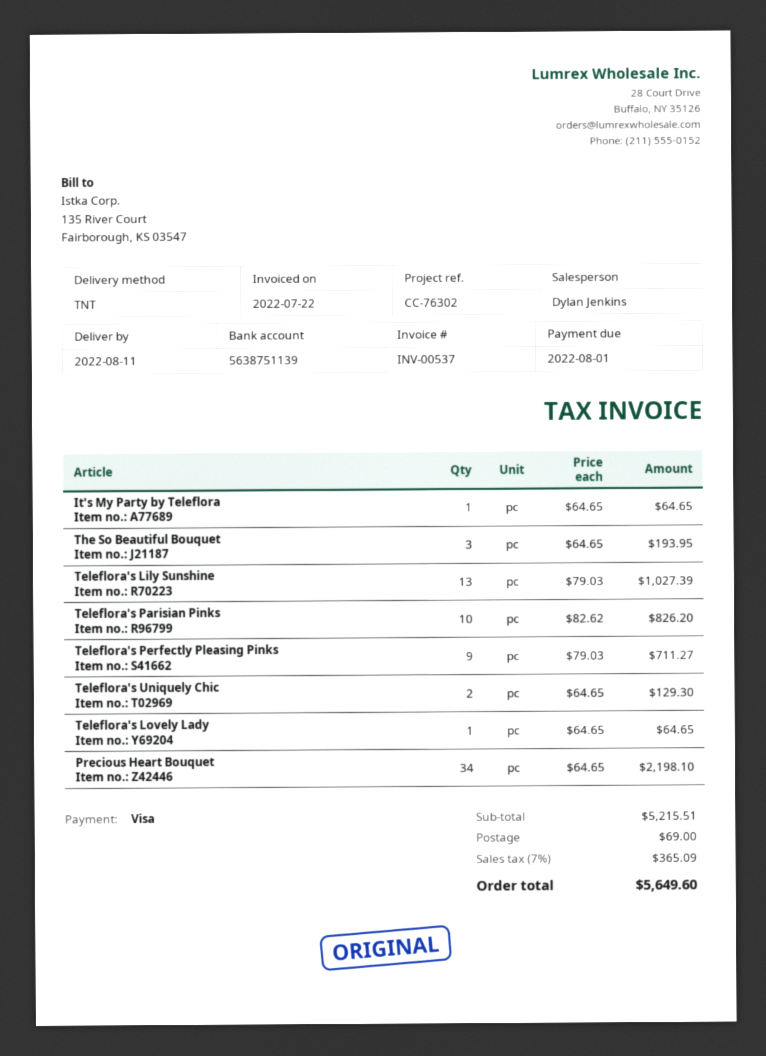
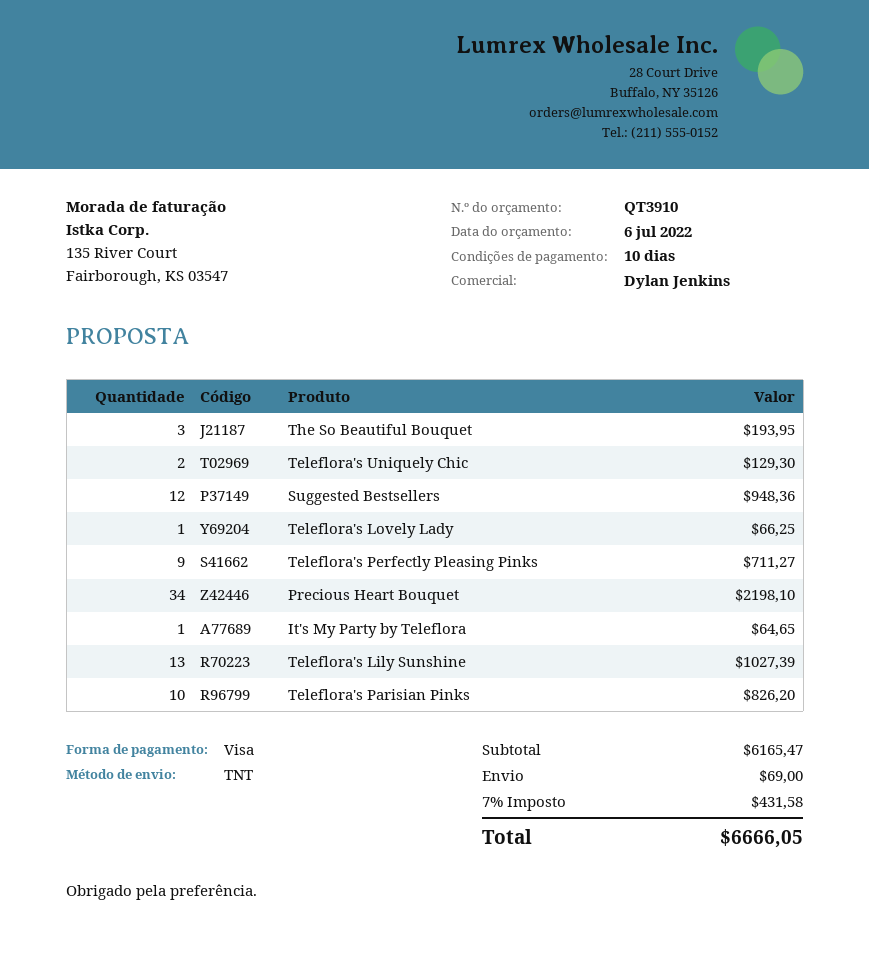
Teleflora's Lovely Lady: 1 for 64.65 -> 1 for 66.25
Suggested Bestsellers: none -> 12 for 948.36
subtotal: 5215.51 -> 6165.47
tax: 7% = 365.09 -> 7% = 431.58
total: 5649.60 -> 6666.05

